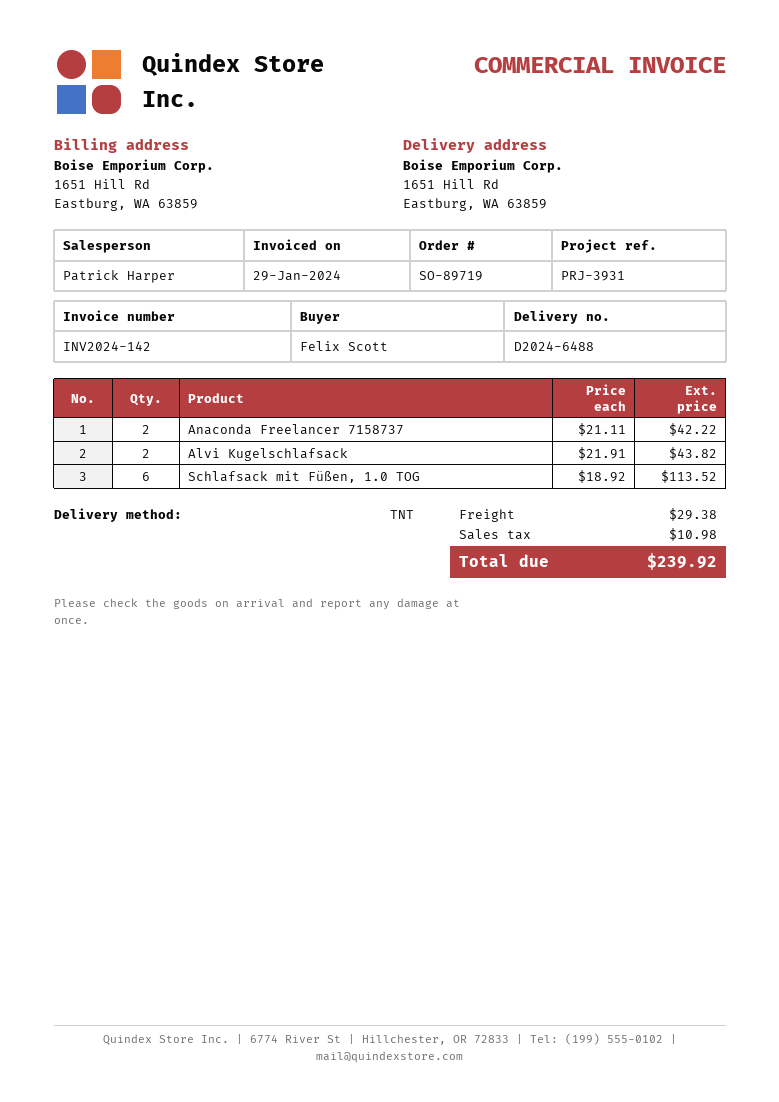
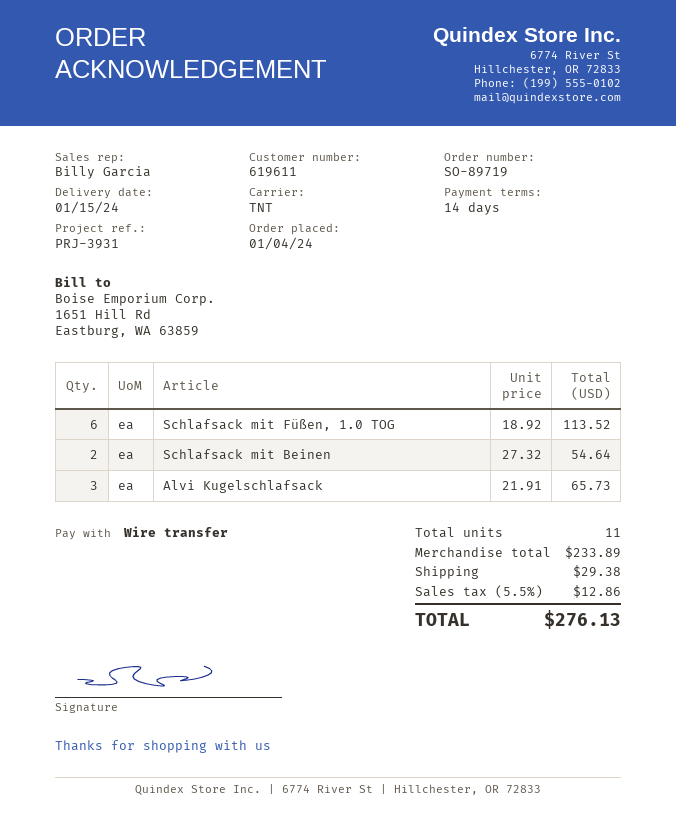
sales rep: Patrick Harper -> Billy Garcia
Anaconda Freelancer 7158737: 2 x 21.11 = 42.22 -> none
Alvi Kugelschlafsack: 2 x 21.91 = 43.82 -> 3 x 21.91 = 65.73
Schlafsack mit Beinen: none -> 2 x 27.32 = 54.64
tax: 10.98 -> 12.86
total: 239.92 -> 276.13

